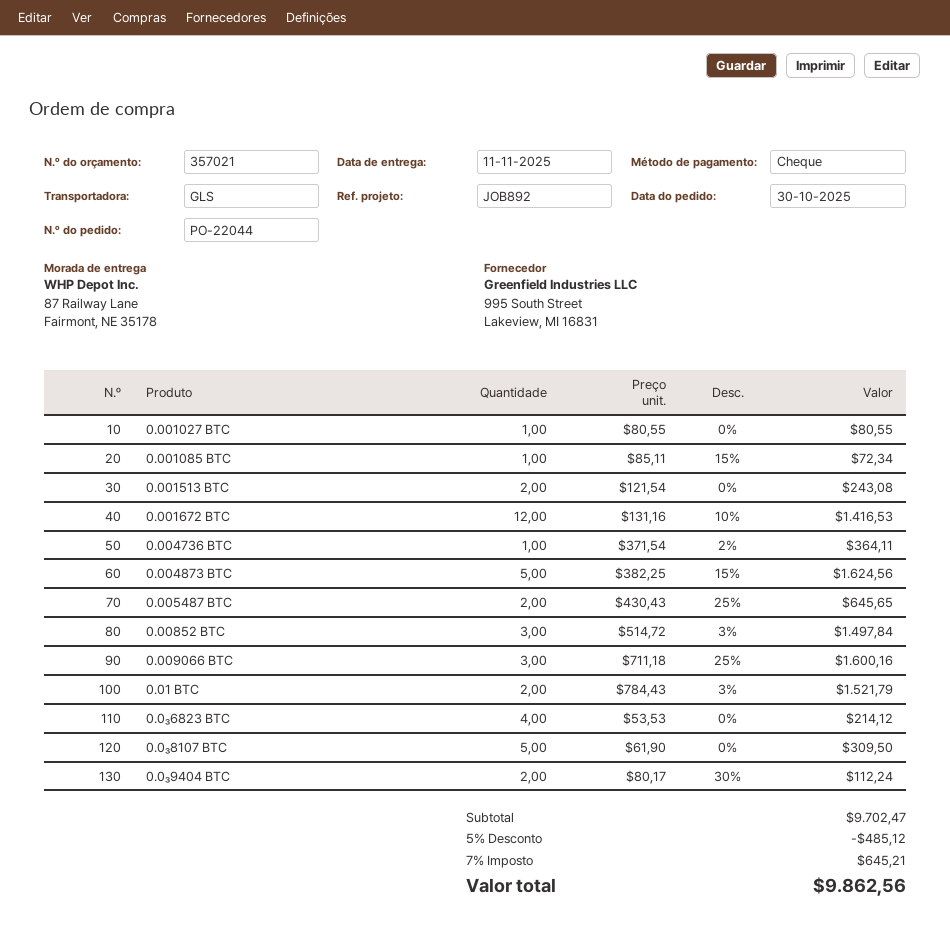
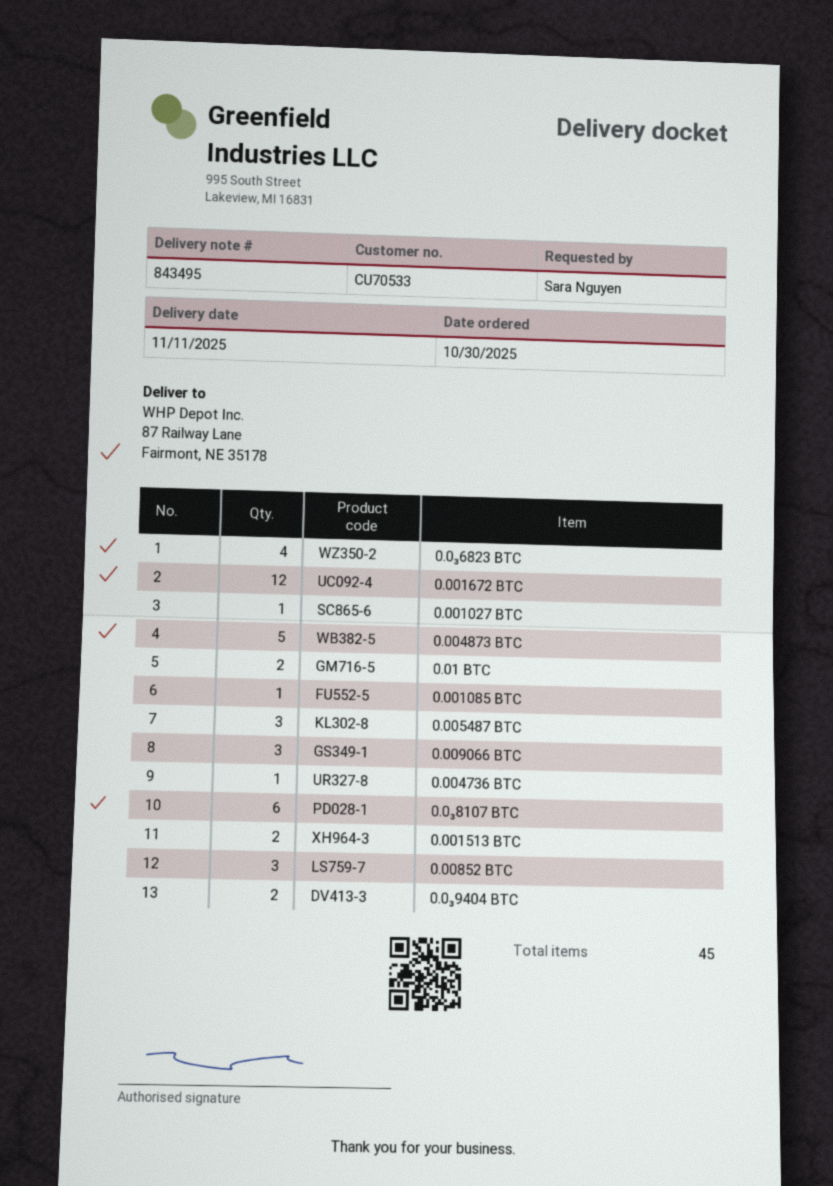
0.005487 BTC: 2 -> 3
0.0₃8107 BTC: 5 -> 6

